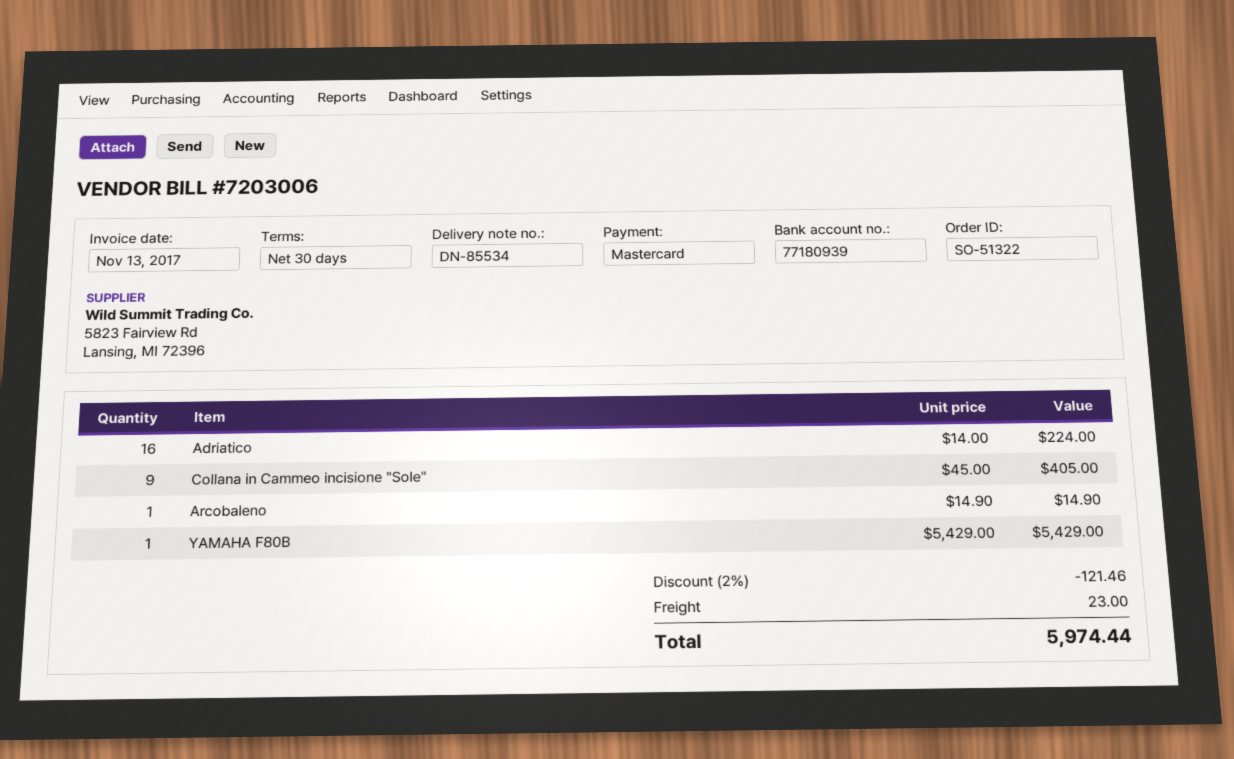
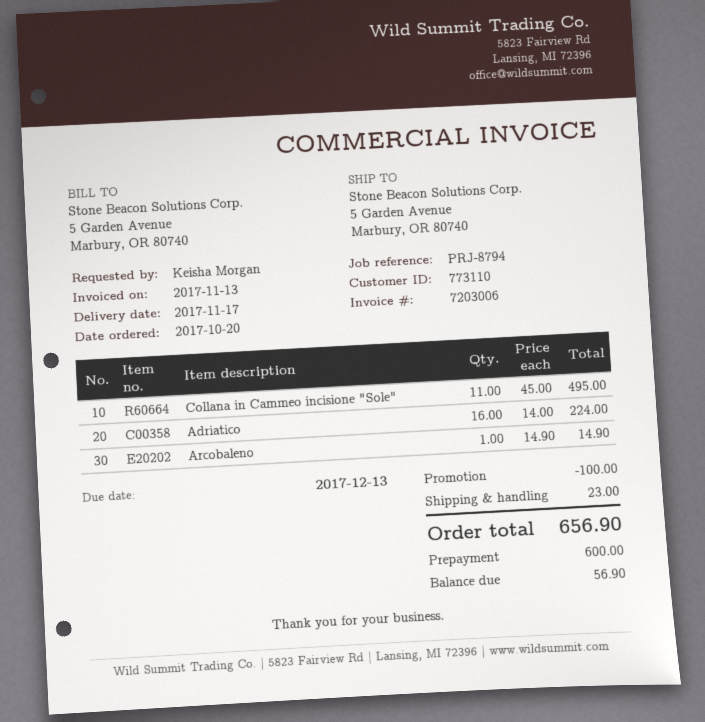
Collana in Cammeo incisione "Sole": 9 x 45.00 = 405.00 -> 11 x 45.00 = 495.00
YAMAHA F80B: 1 x 5429.00 = 5429.00 -> none
discount: 121.46 -> 100.00
total: 5974.44 -> 656.90

